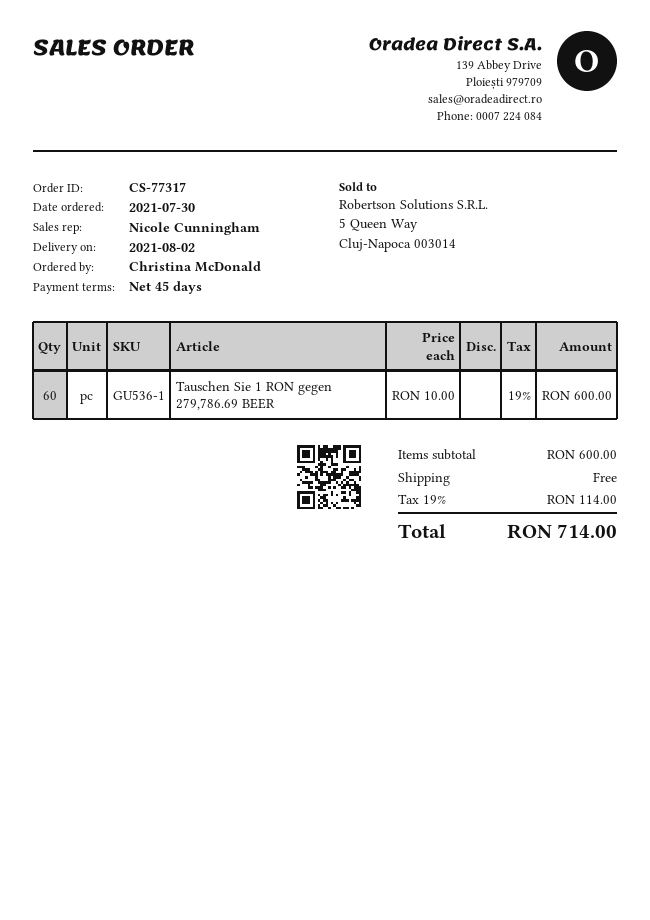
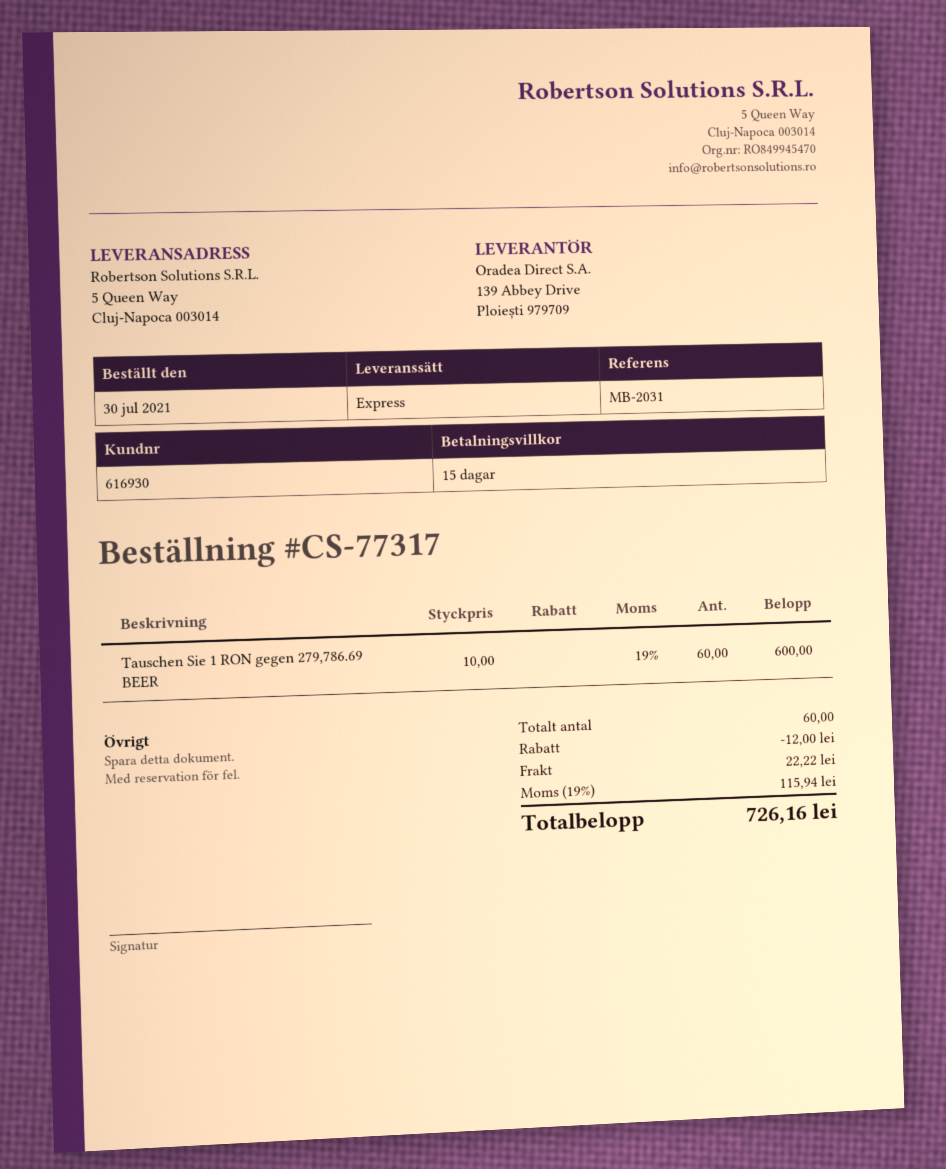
payment terms: 45 days -> 15 days
discount: none -> 12.00
shipping: 0.00 -> 22.22
tax: 19% = 114.00 -> 19% = 115.94
total: 714.00 -> 726.16

